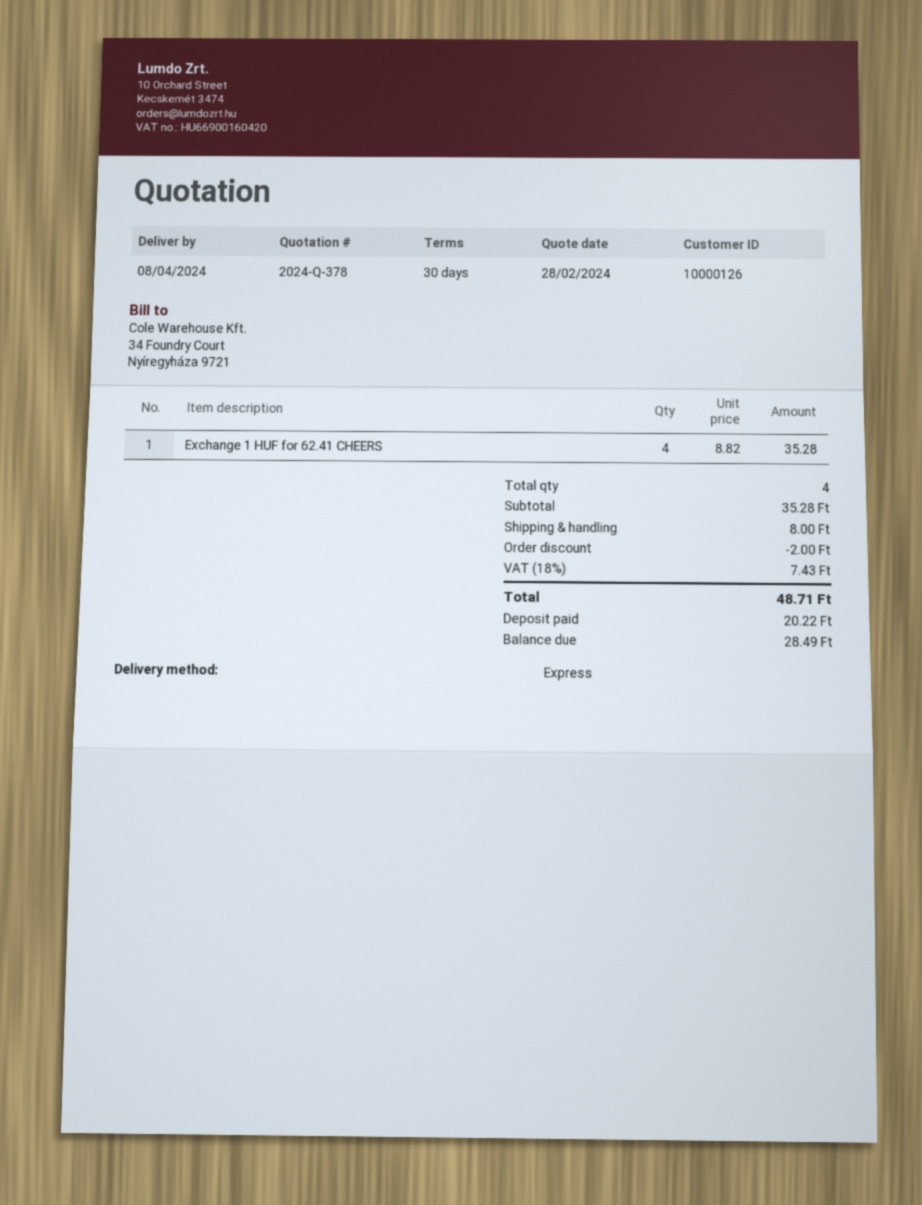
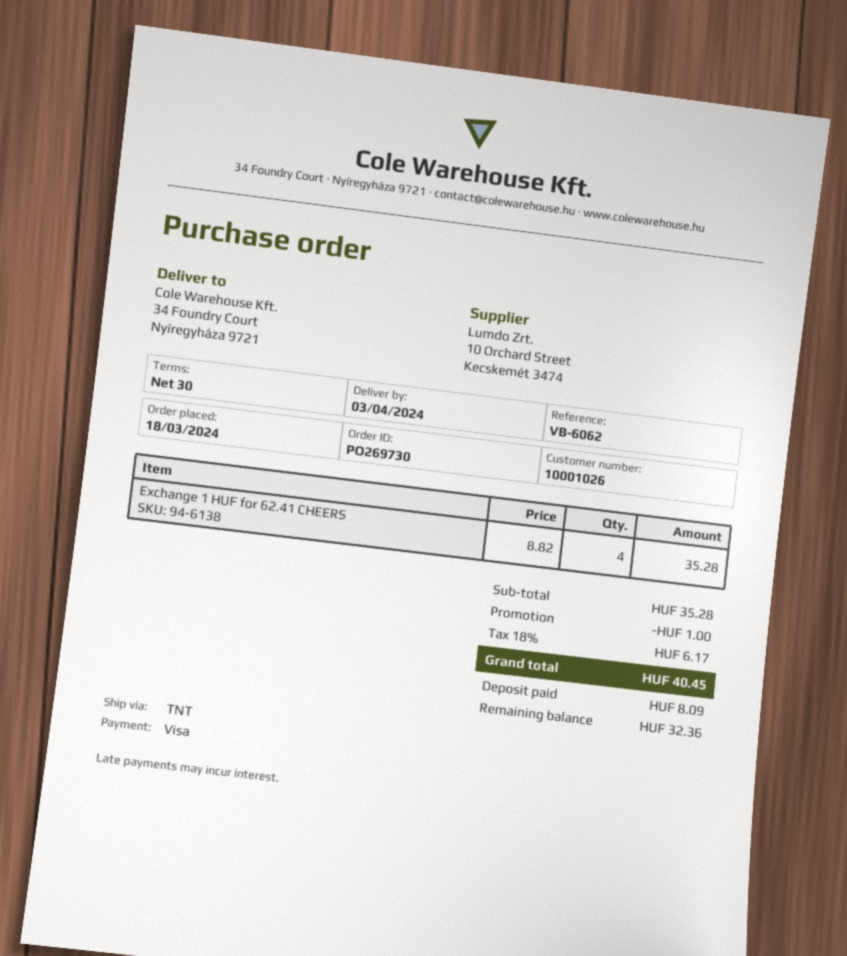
delivery date: 2024-04-08 -> 2024-04-03
customer number: 10000126 -> 10001026
shipping method: express -> TNT
discount: 2.00 -> 1.00
shipping: 8.00 -> none
tax: 18% = 7.43 -> 18% = 6.17
total: 48.71 -> 40.45
deposit: 20.22 -> 8.09
balance: 28.49 -> 32.36

